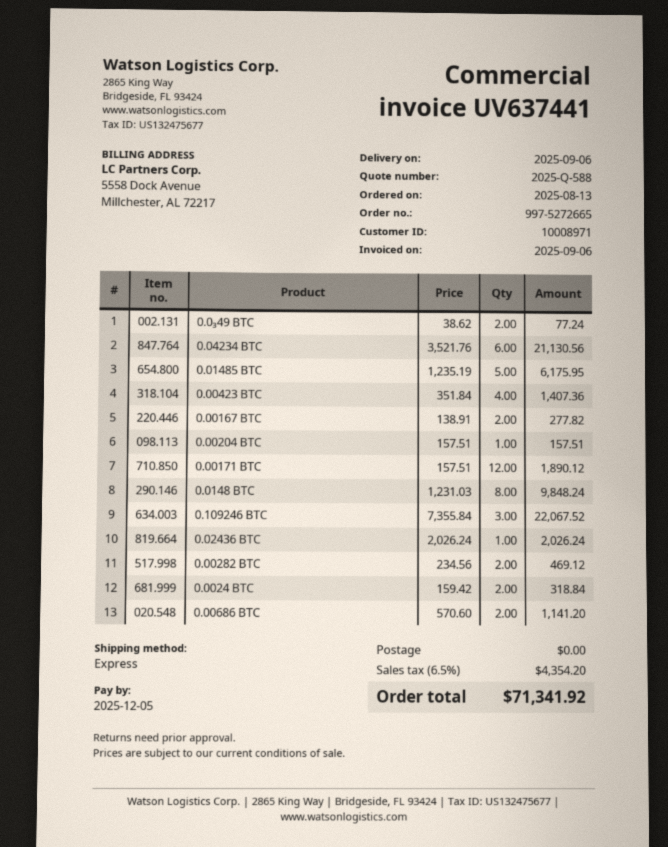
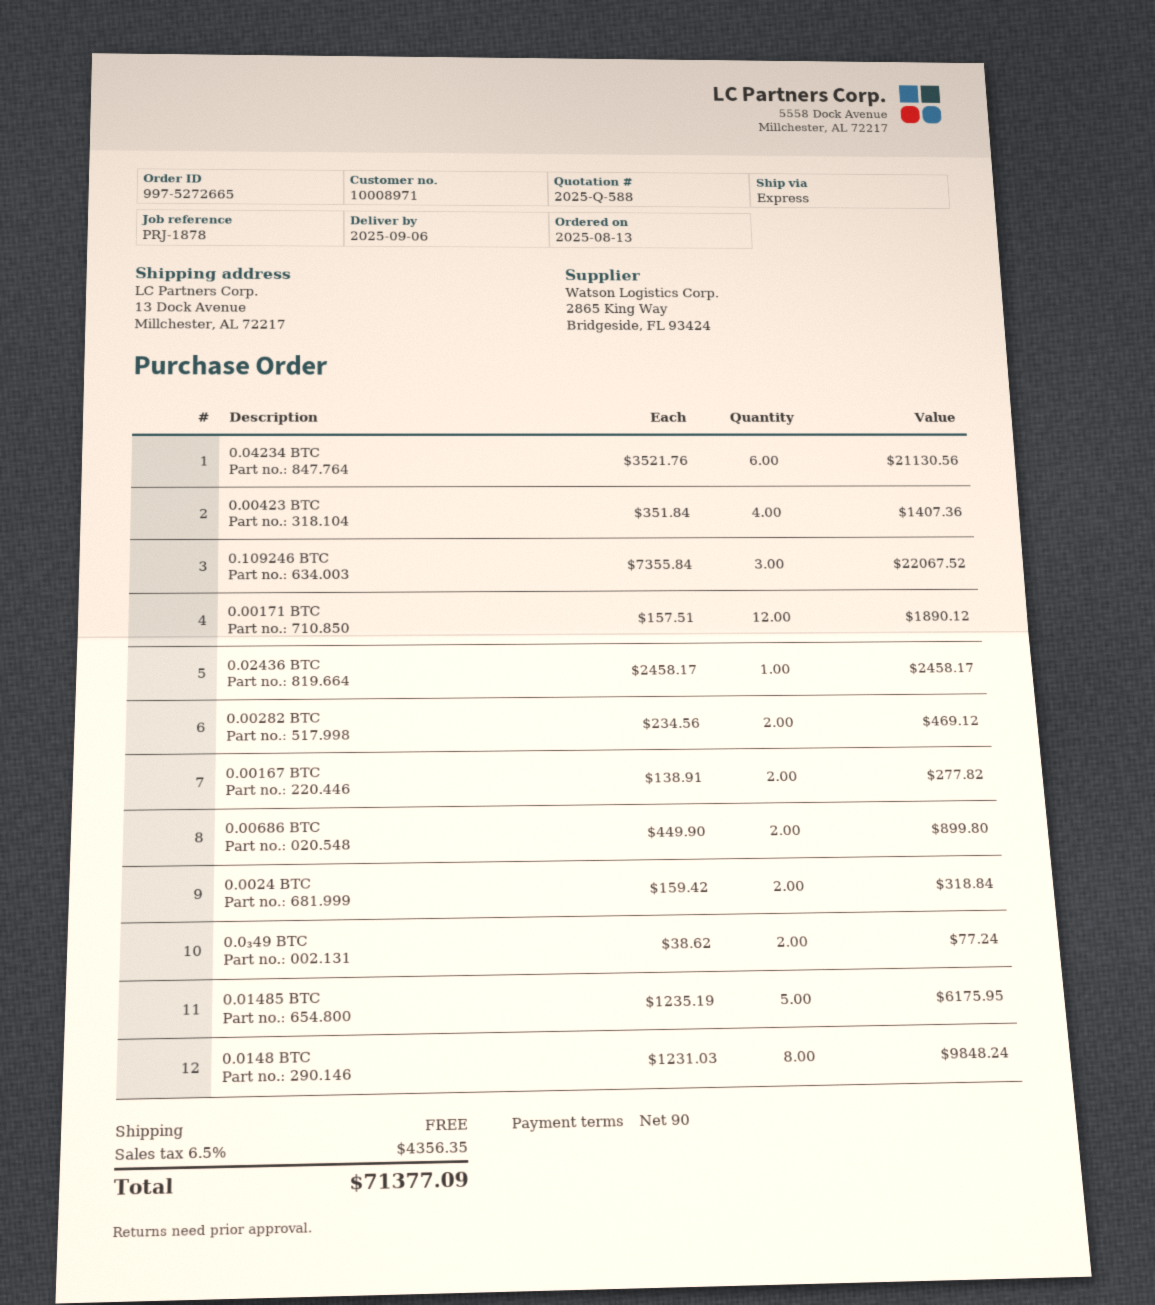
0.00204 BTC: 1 x 157.51 = 157.51 -> none
0.02436 BTC: 1 x 2026.24 = 2026.24 -> 1 x 2458.17 = 2458.17
0.00686 BTC: 2 x 570.60 = 1141.20 -> 2 x 449.90 = 899.80
tax: 6.5% = 4354.20 -> 6.5% = 4356.35
total: 71341.92 -> 71377.09

